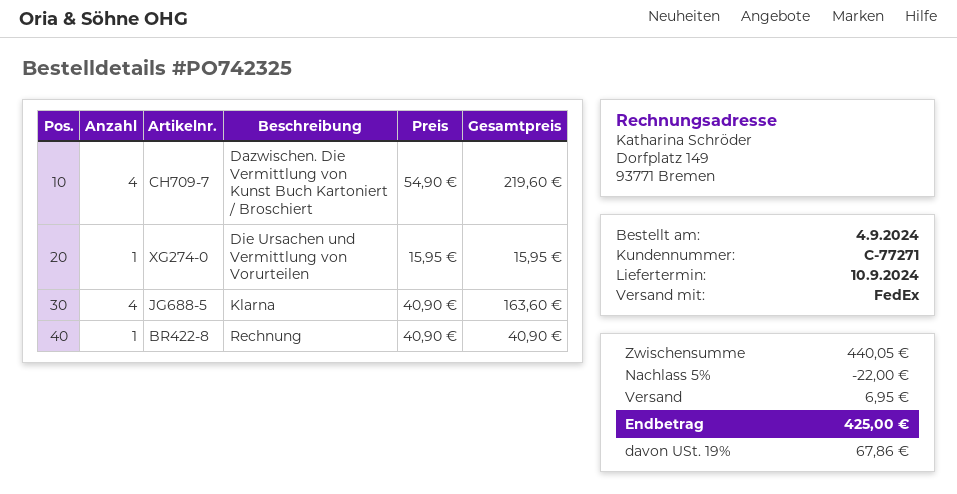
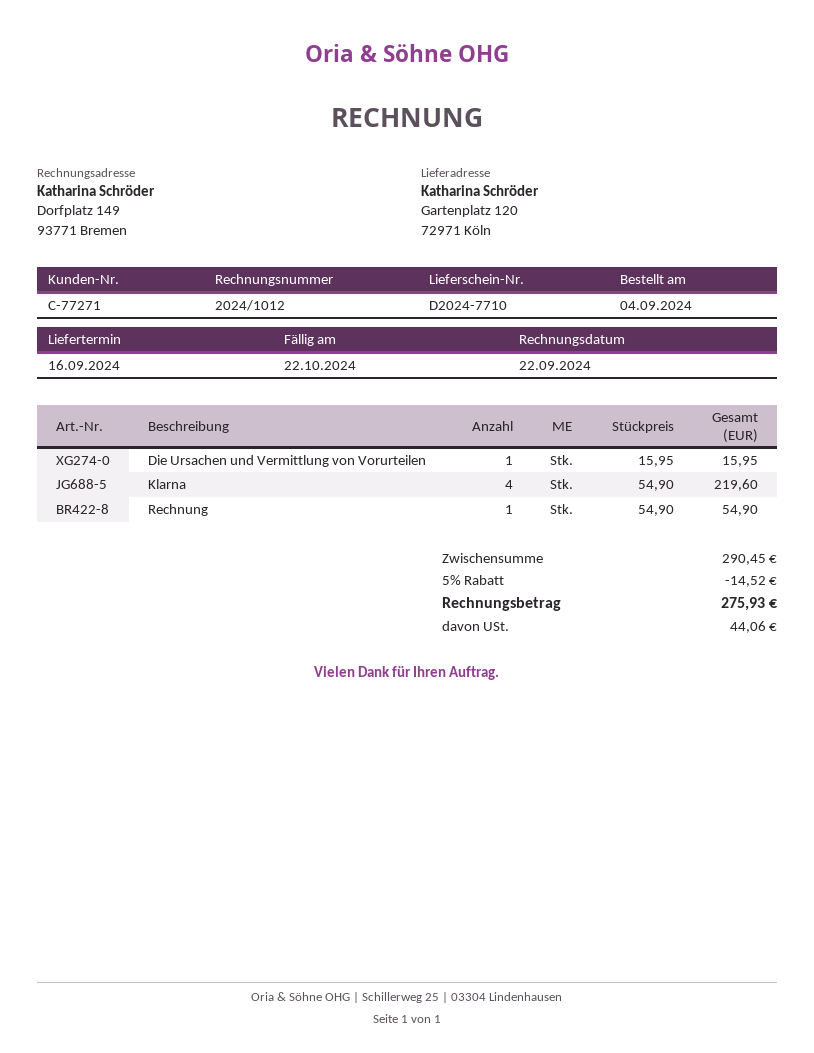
delivery date: 2024-09-10 -> 2024-09-16
Dazwischen. Die Vermittlung von Kunst Buch Kartoniert / Broschiert: 4 x 54.90 = 219.60 -> none
Klarna: 4 x 40.90 = 163.60 -> 4 x 54.90 = 219.60
Rechnung: 1 x 40.90 = 40.90 -> 1 x 54.90 = 54.90
subtotal: 440.05 -> 290.45
discount: 5% = 22.00 -> 5% = 14.52
shipping: 6.95 -> none
tax: 67.86 -> 44.06
total: 425.00 -> 275.93

